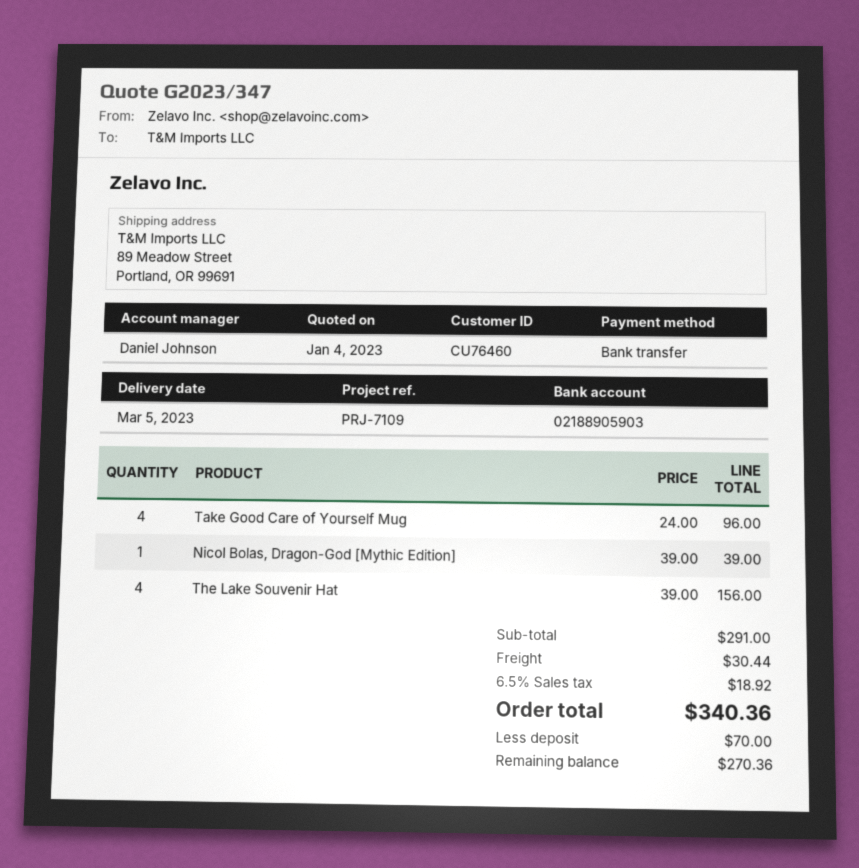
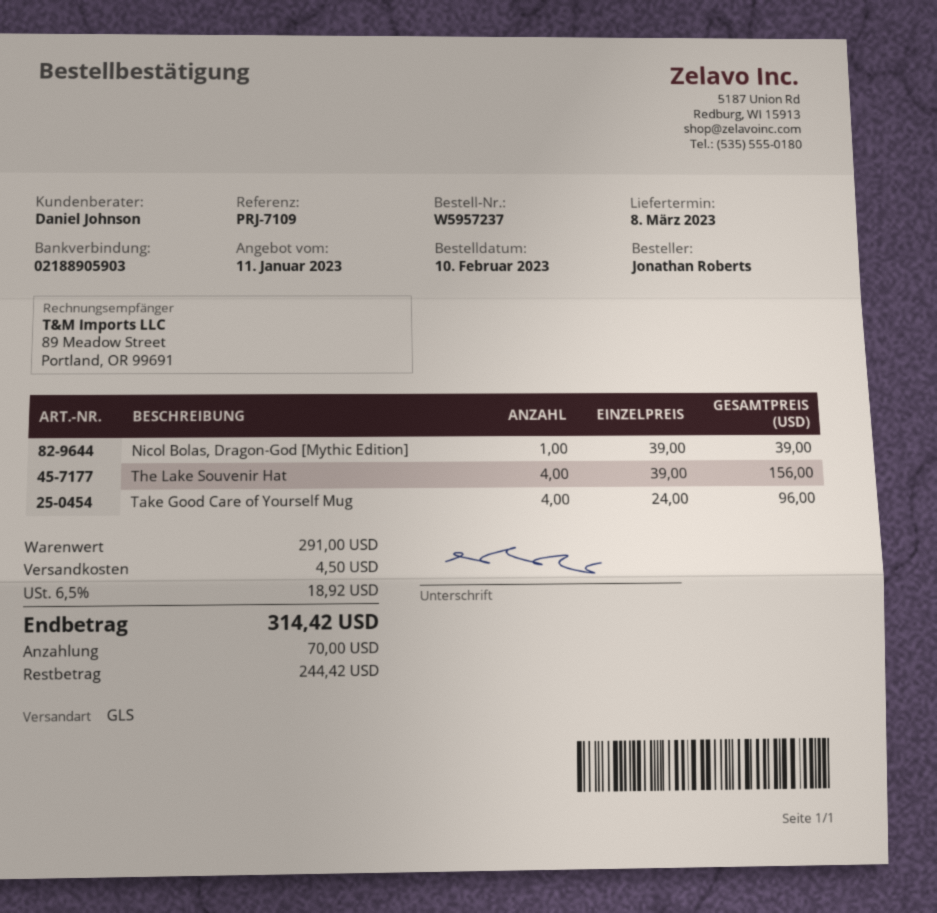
quote date: 2023-01-04 -> 2023-01-11
delivery date: 2023-03-05 -> 2023-03-08
shipping: 30.44 -> 4.50
total: 340.36 -> 314.42
balance: 270.36 -> 244.42

